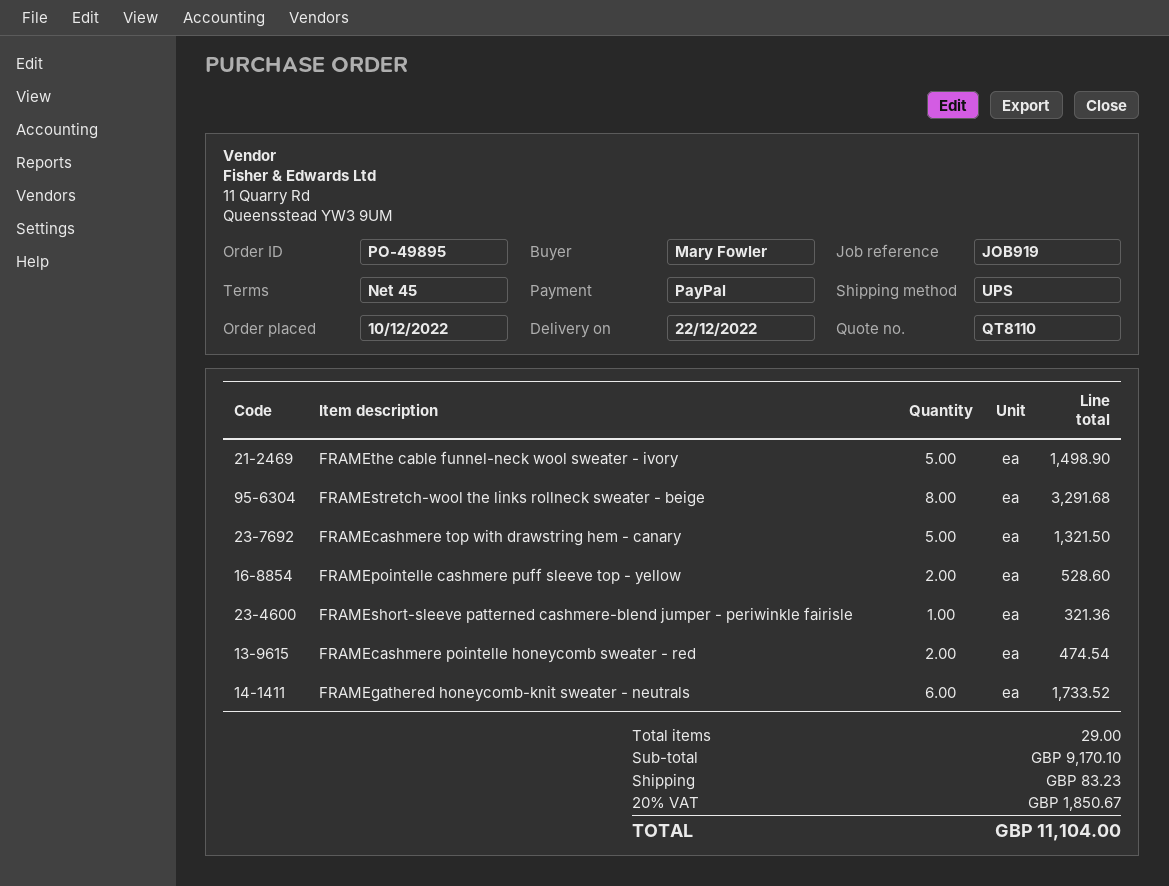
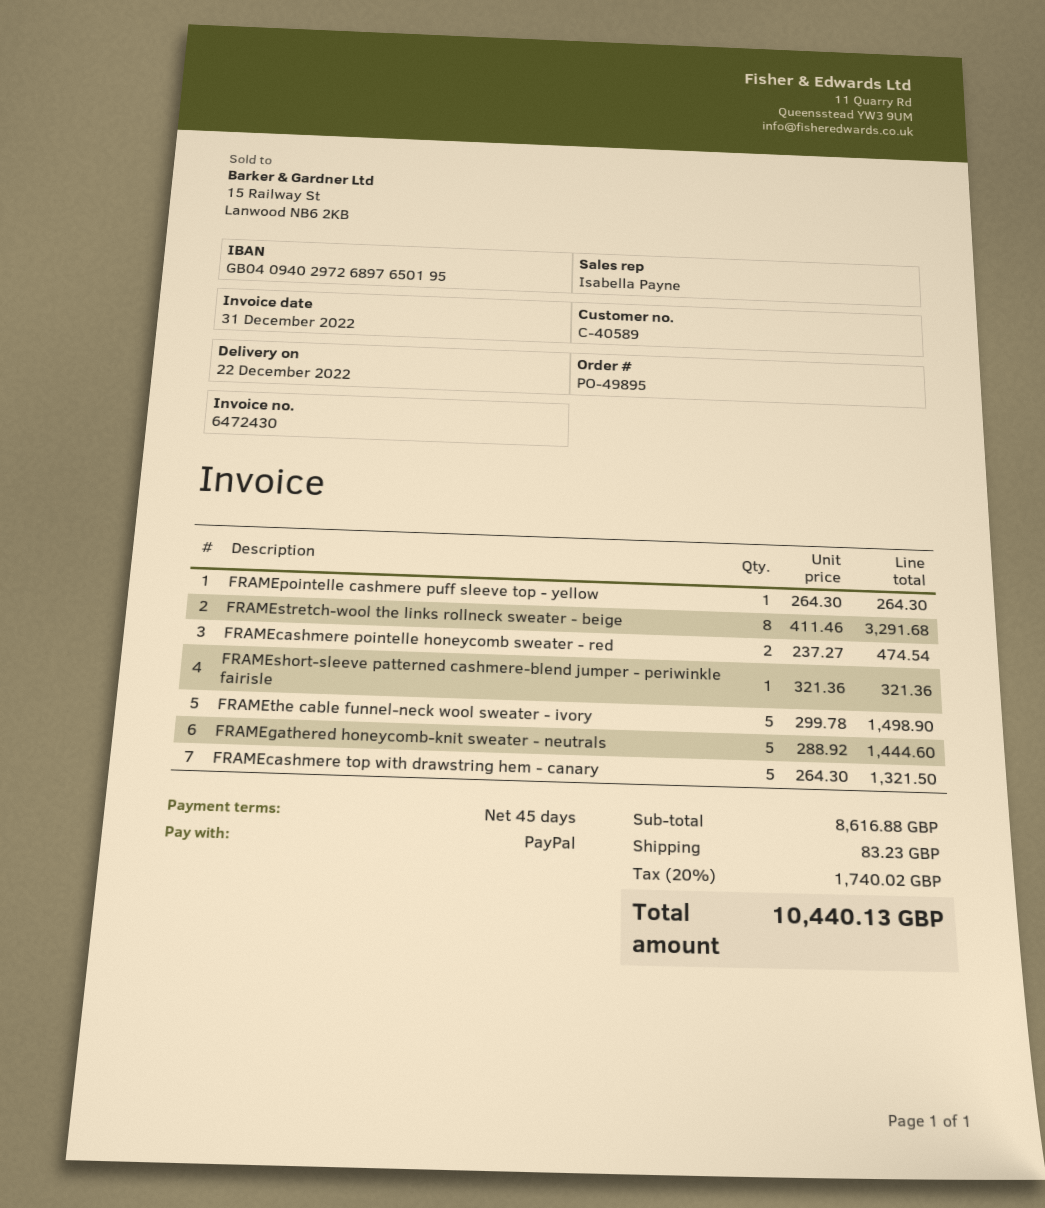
FRAMEpointelle cashmere puff sleeve top - yellow: 2 for 528.60 -> 1 for 264.30
FRAMEgathered honeycomb-knit sweater - neutrals: 6 for 1733.52 -> 5 for 1444.60
subtotal: 9170.10 -> 8616.88
tax: 20% = 1850.67 -> 20% = 1740.02
total: 11104.00 -> 10440.13

